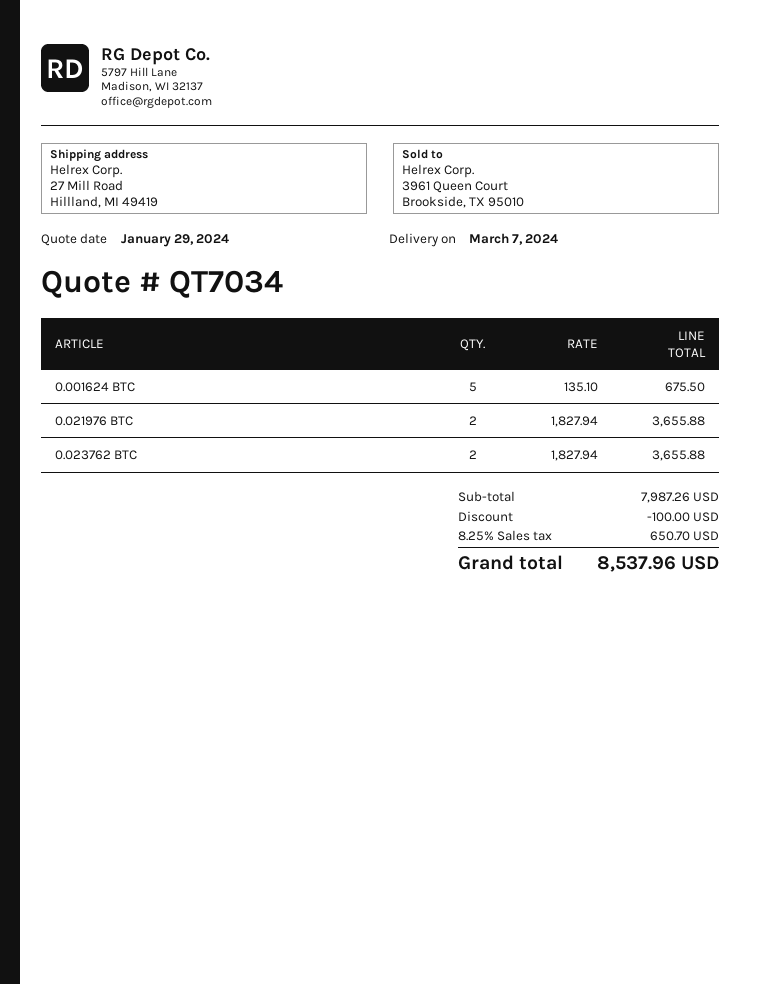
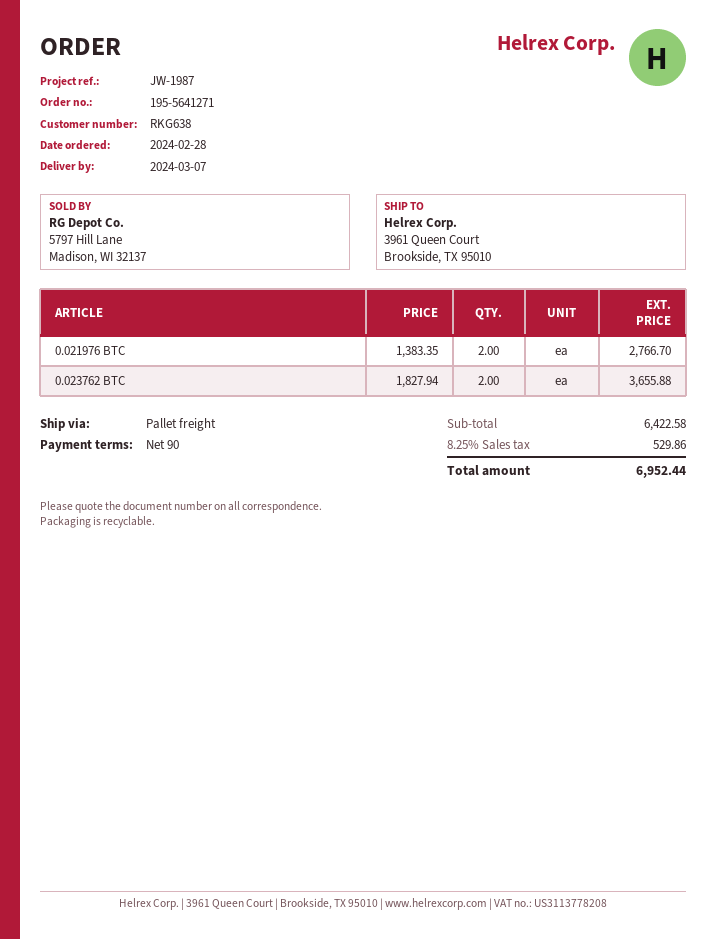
ship to: 27 Mill Road, Hillland, MI 49419 -> 3961 Queen Court, Brookside, TX 95010
0.001624 BTC: 5 x 135.10 = 675.50 -> none
0.021976 BTC: 2 x 1827.94 = 3655.88 -> 2 x 1383.35 = 2766.70
subtotal: 7987.26 -> 6422.58
discount: 100.00 -> none
tax: 8.25% = 650.70 -> 8.25% = 529.86
total: 8537.96 -> 6952.44

